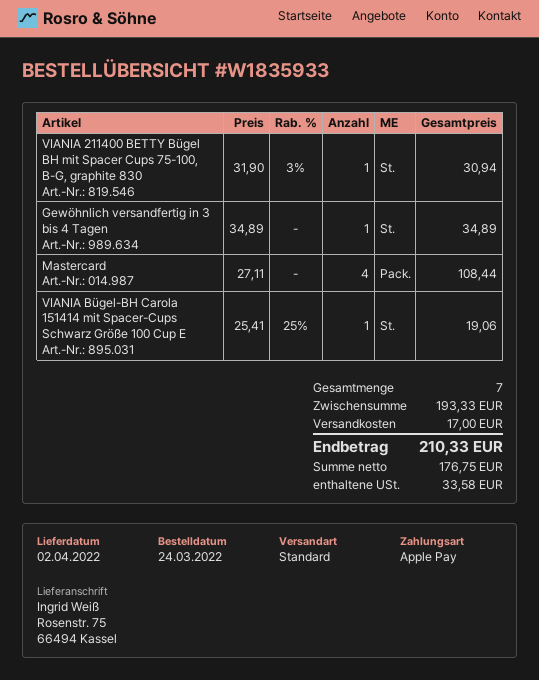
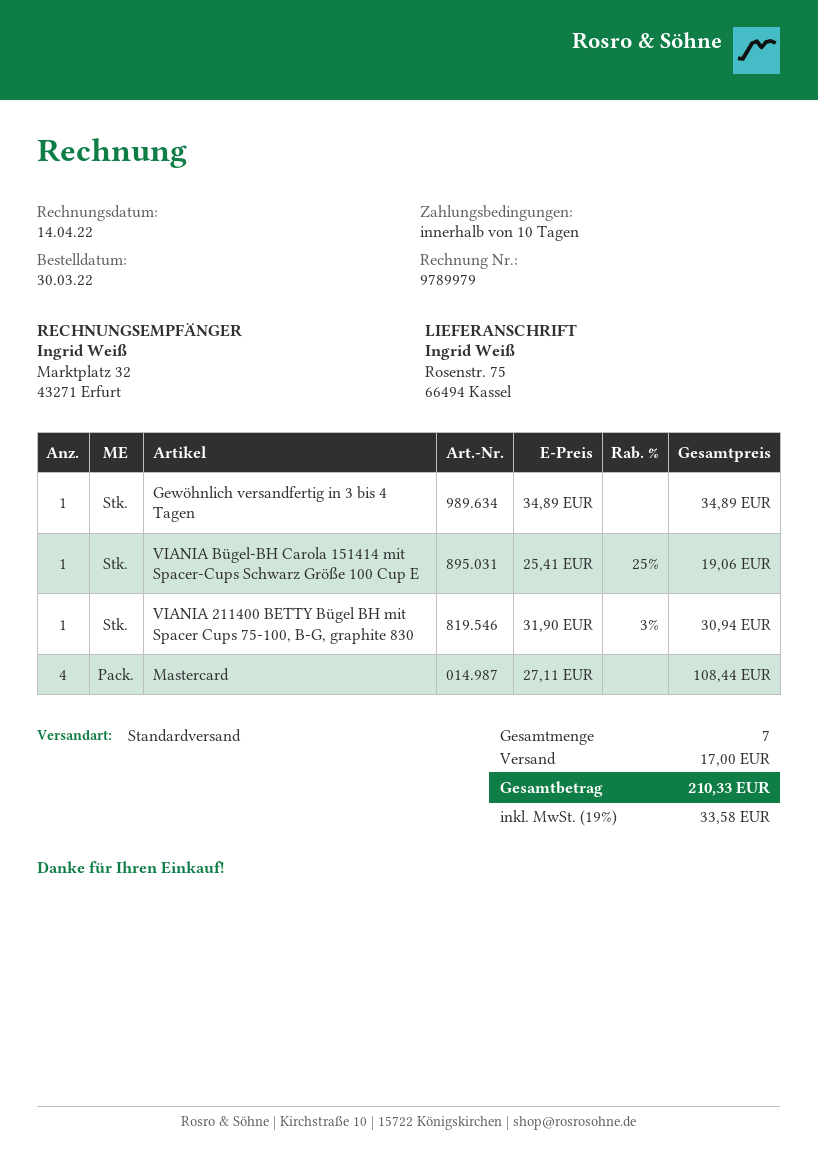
order date: 2022-03-24 -> 2022-03-30

